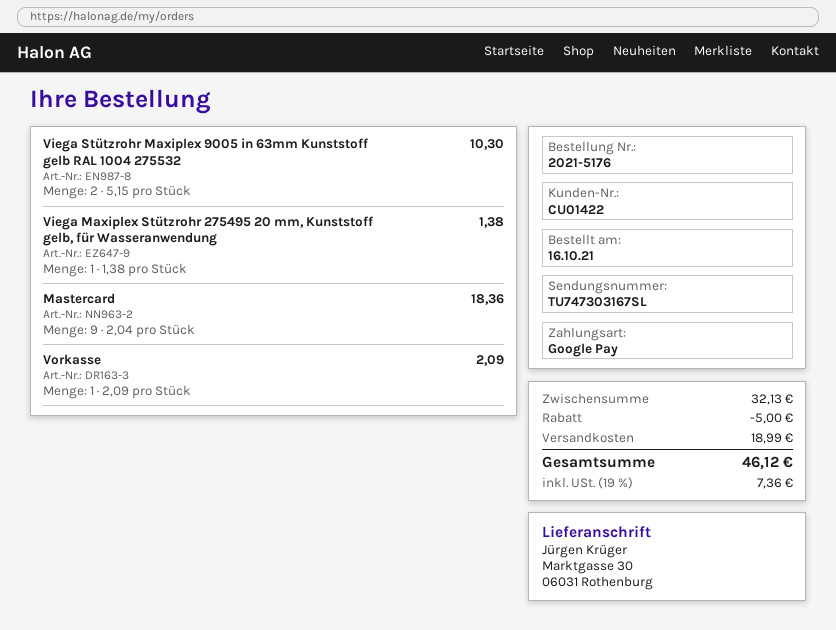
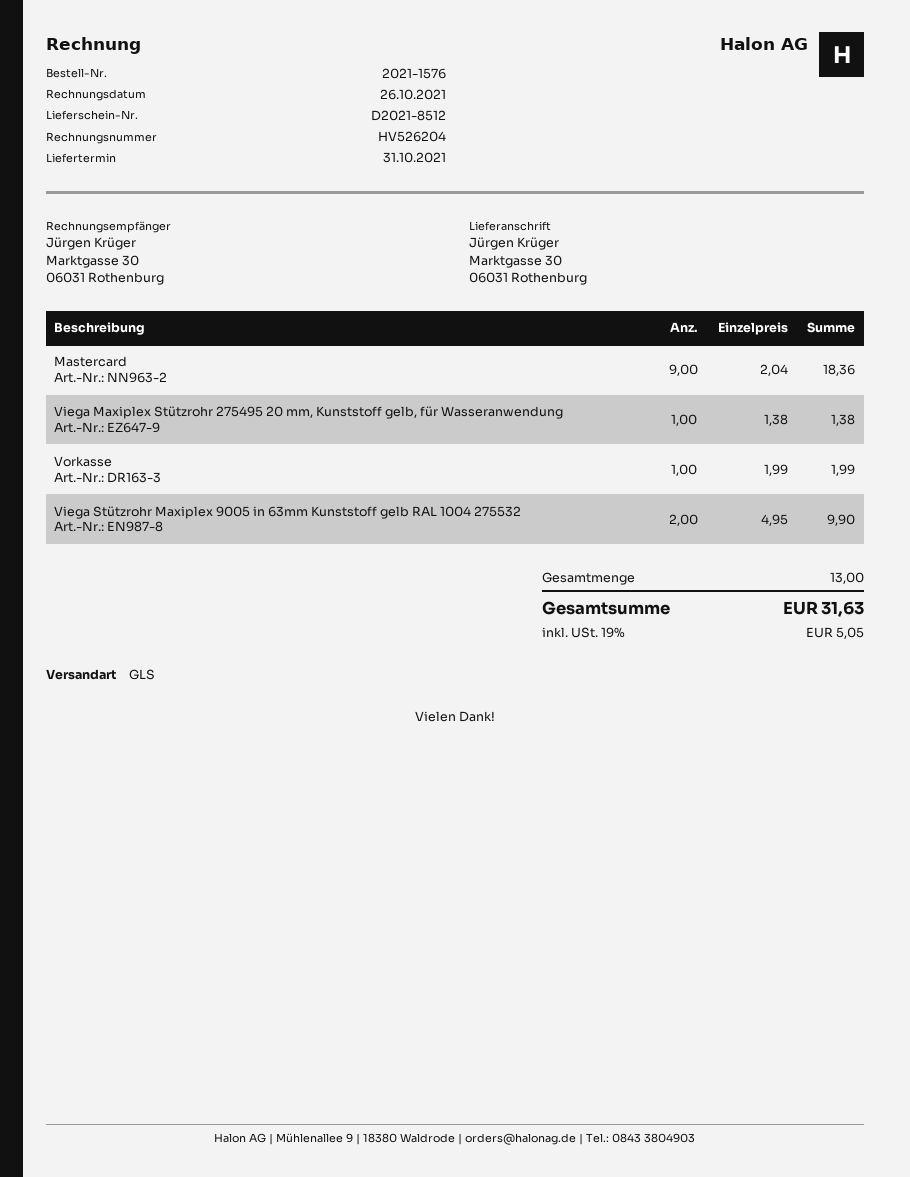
order number: 2021-5176 -> 2021-1576
Viega Stützrohr Maxiplex 9005 in 63mm Kunststoff gelb RAL 1004 275532: 2 x 5.15 = 10.30 -> 2 x 4.95 = 9.90
Vorkasse: 1 x 2.09 = 2.09 -> 1 x 1.99 = 1.99
discount: 5.00 -> none
shipping: 18.99 -> none
tax: 19% = 7.36 -> 19% = 5.05
total: 46.12 -> 31.63

